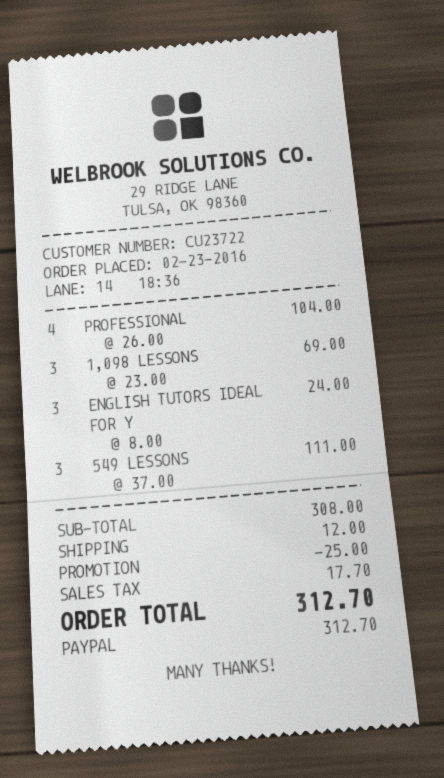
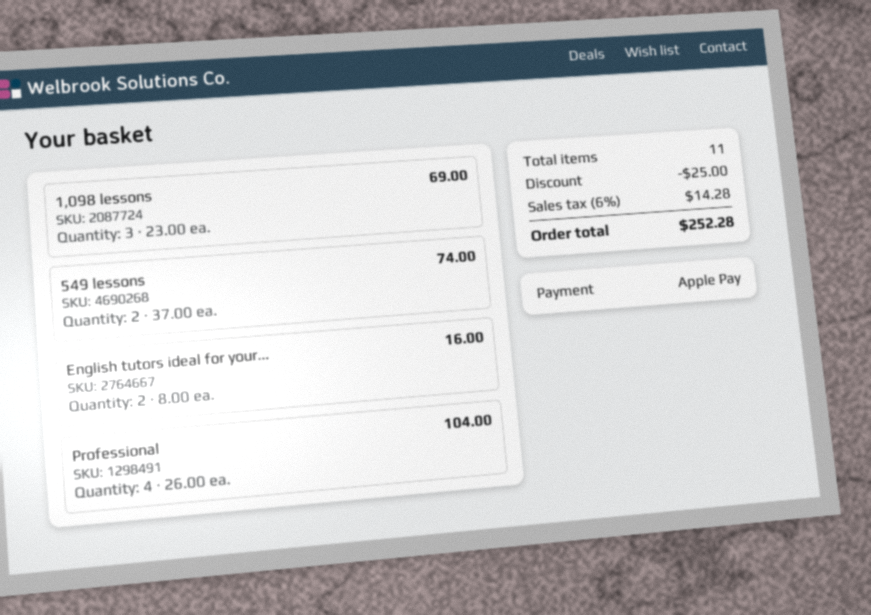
payment method: PayPal -> Apple Pay
ENGLISH TUTORS IDEAL FOR Y: 3 x 8.00 = 24.00 -> 2 x 8.00 = 16.00
549 LESSONS: 3 x 37.00 = 111.00 -> 2 x 37.00 = 74.00
shipping: 12.00 -> none
tax: 17.70 -> 14.28
total: 312.70 -> 252.28

